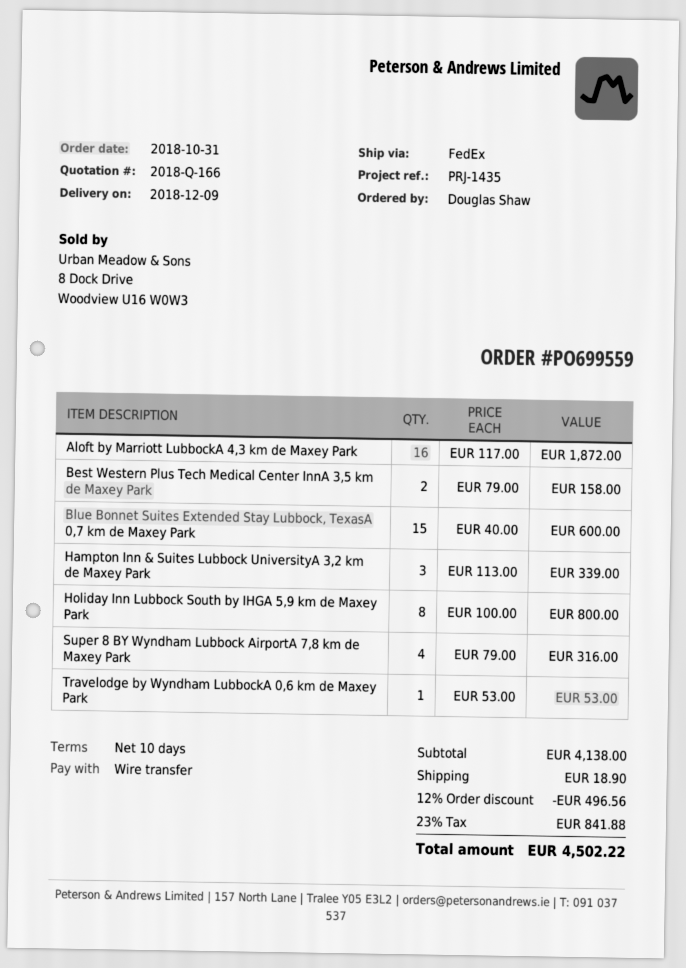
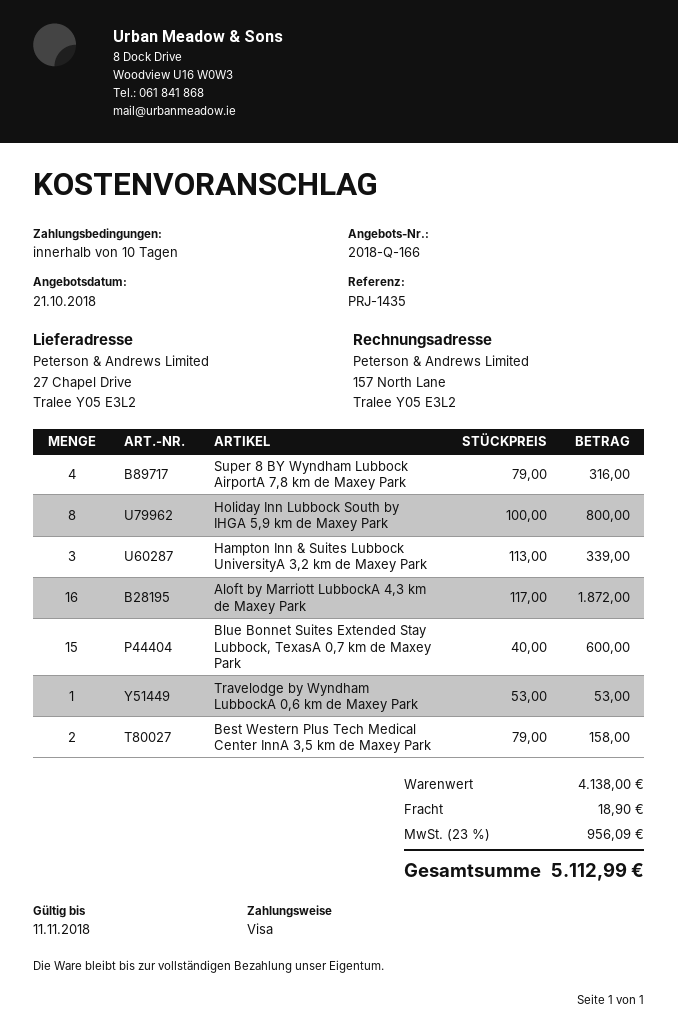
payment method: bank transfer -> Visa
discount: 12% = 496.56 -> none
tax: 23% = 841.88 -> 23% = 956.09
total: 4502.22 -> 5112.99

